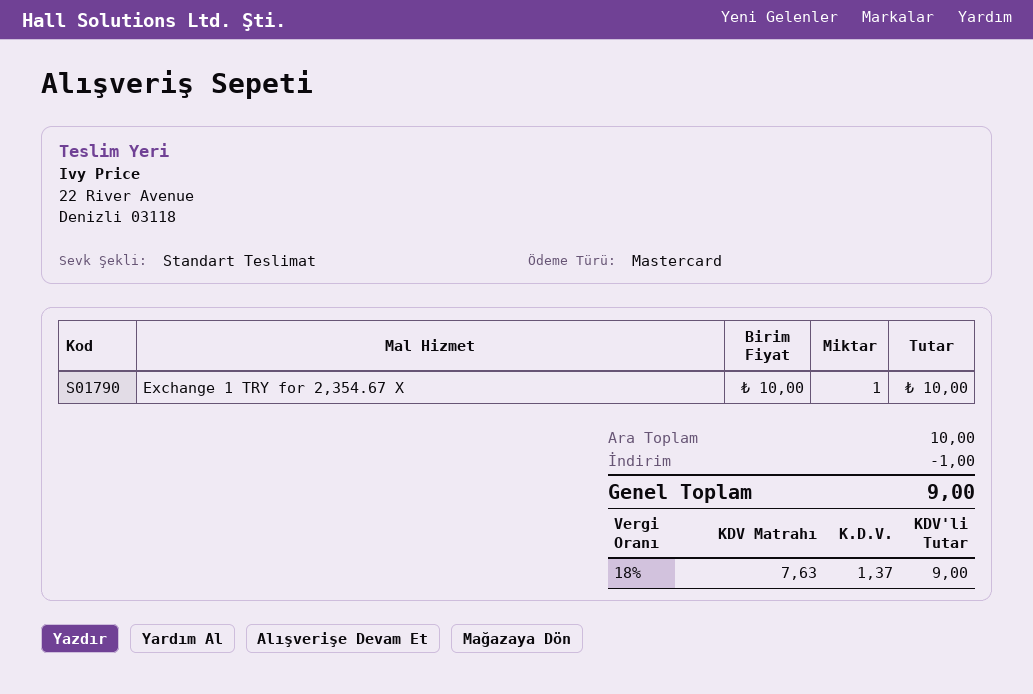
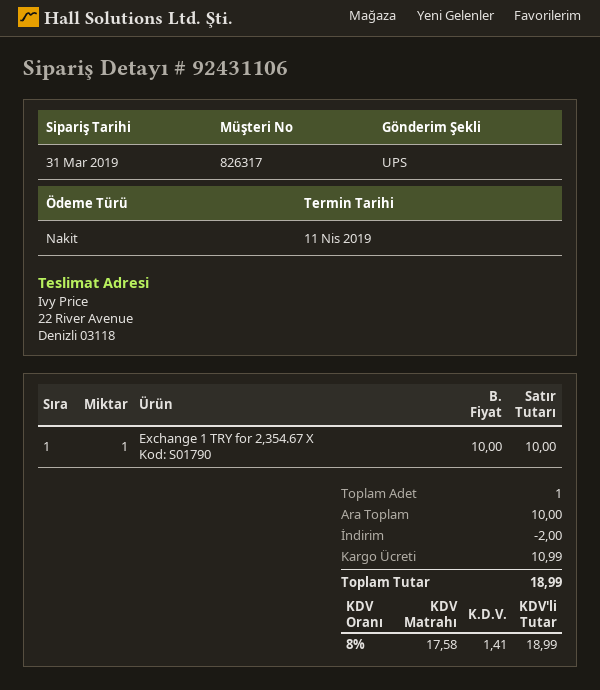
payment method: Mastercard -> cash
shipping method: standard -> UPS
discount: 1.00 -> 2.00
shipping: none -> 10.99
net: 7.63 -> 17.58
tax: 18% = 1.37 -> 8% = 1.41
total: 9.00 -> 18.99

